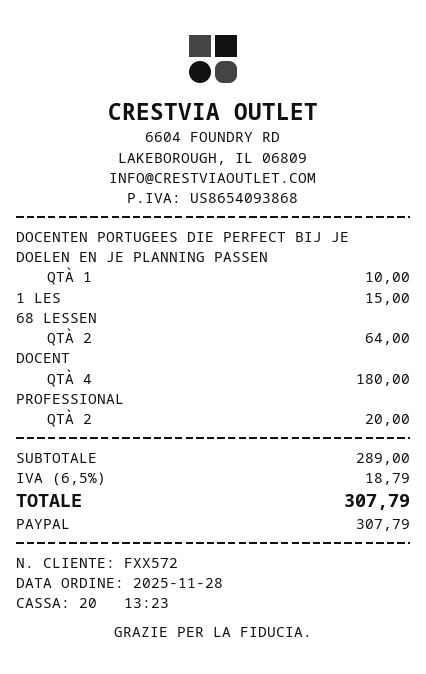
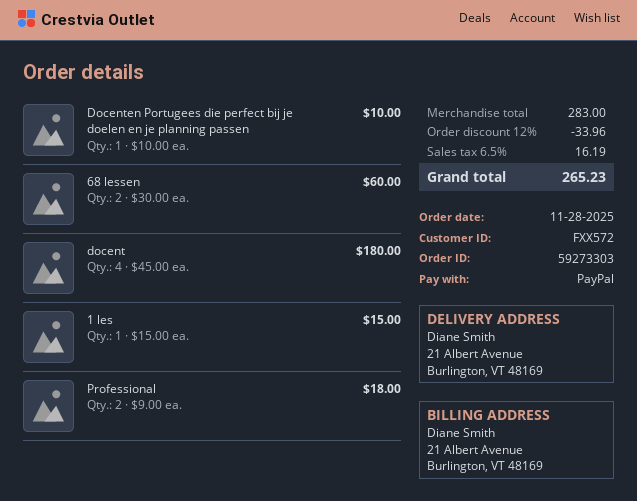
68 LESSEN: 2 for 64.00 -> 2 for 60.00
PROFESSIONAL: 2 for 20.00 -> 2 for 18.00
subtotal: 289.00 -> 283.00
discount: none -> 12% = 33.96
tax: 6.5% = 18.79 -> 6.5% = 16.19
total: 307.79 -> 265.23

